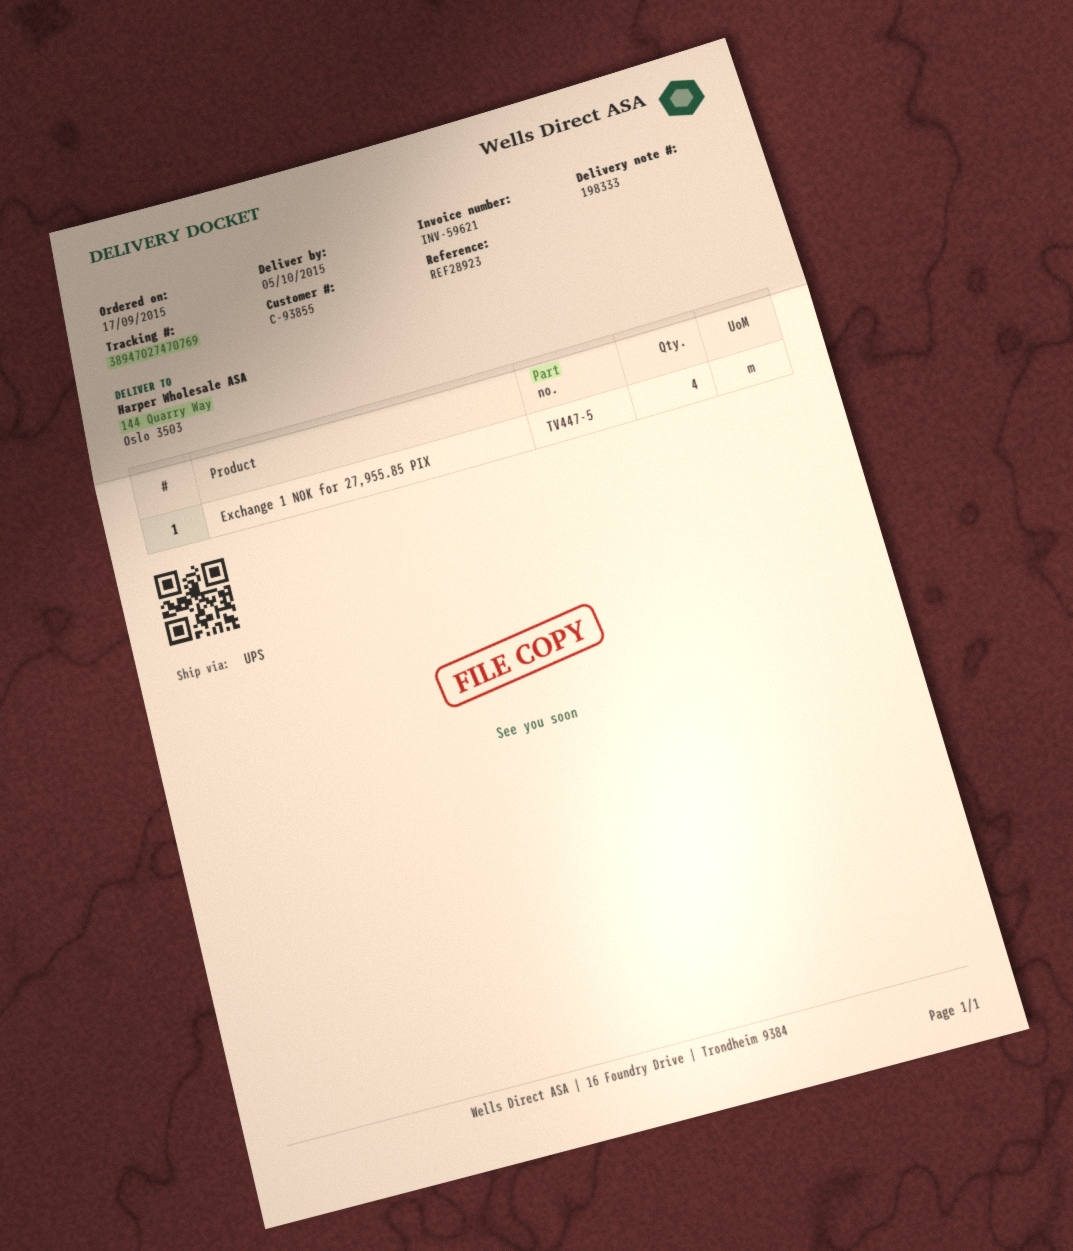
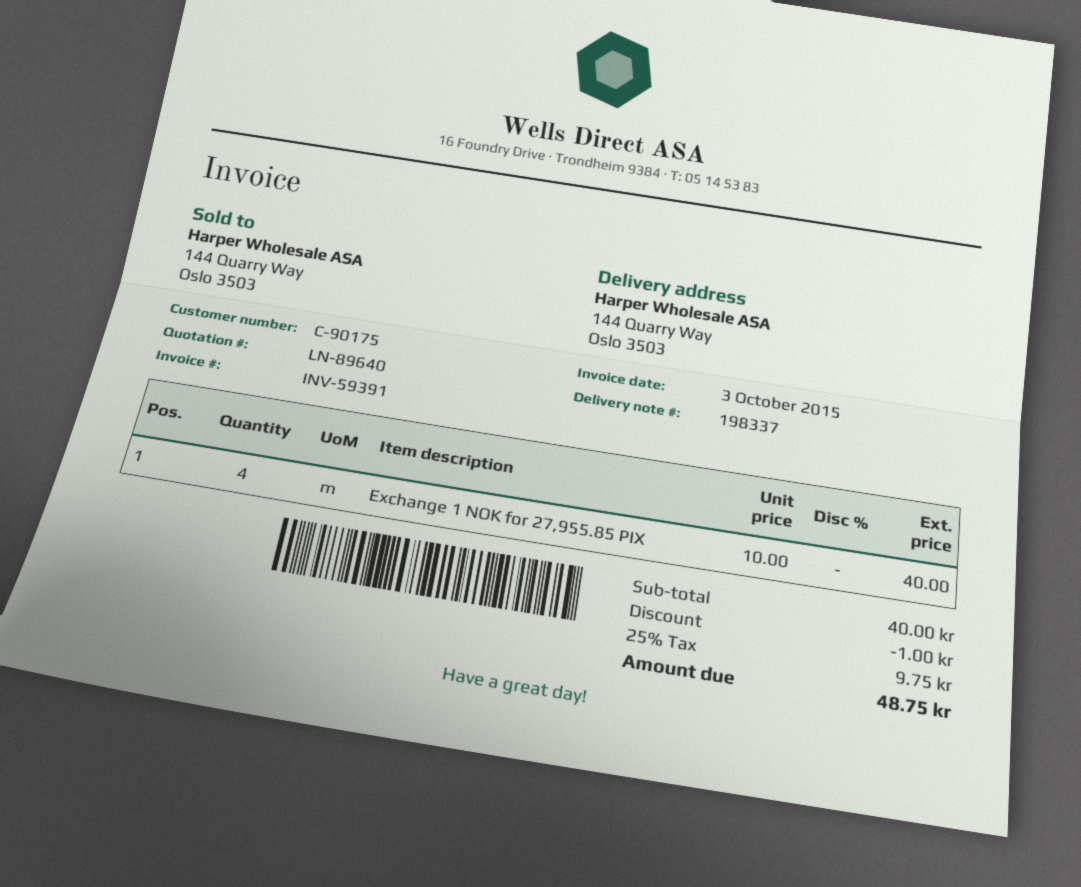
delivery note number: 198333 -> 198337
invoice number: INV-59621 -> INV-59391
customer number: C-93855 -> C-90175

